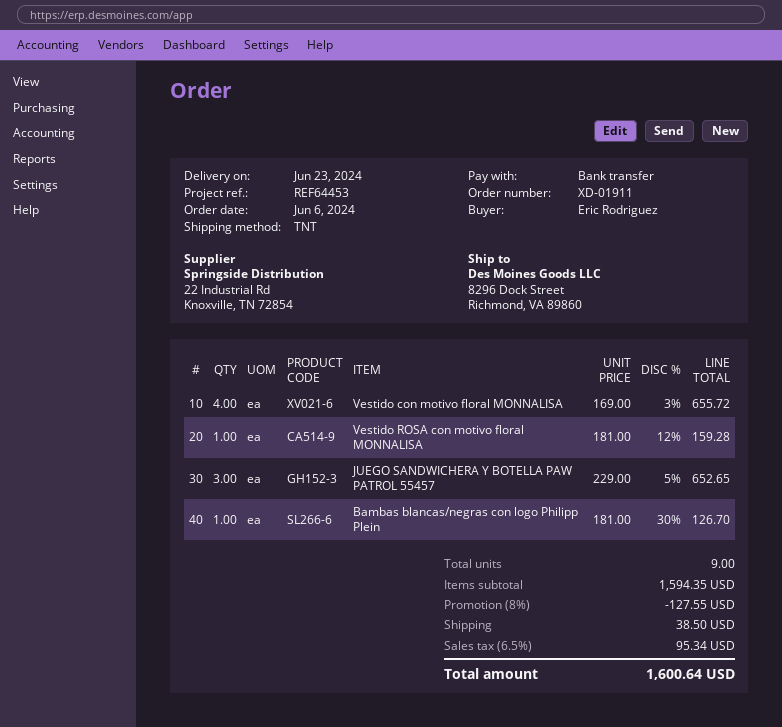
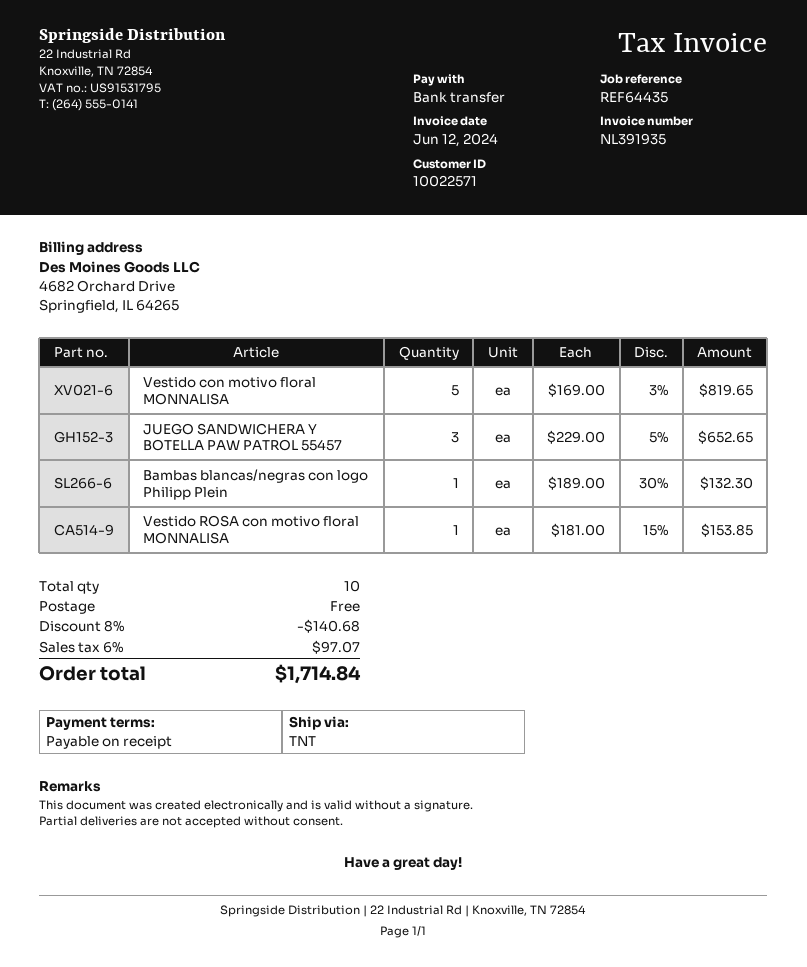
reference: REF64453 -> REF64435
Vestido con motivo floral MONNALISA: 4 x 169.00 - 3% = 655.72 -> 5 x 169.00 - 3% = 819.65
Vestido ROSA con motivo floral MONNALISA: 1 x 181.00 - 12% = 159.28 -> 1 x 181.00 - 15% = 153.85
Bambas blancas/negras con logo Philipp Plein: 1 x 181.00 - 30% = 126.70 -> 1 x 189.00 - 30% = 132.30
total quantity: 9 -> 10
discount: 8% = 127.55 -> 8% = 140.68
shipping: 38.50 -> 0.00
tax: 6.5% = 95.34 -> 6% = 97.07
total: 1600.64 -> 1714.84

